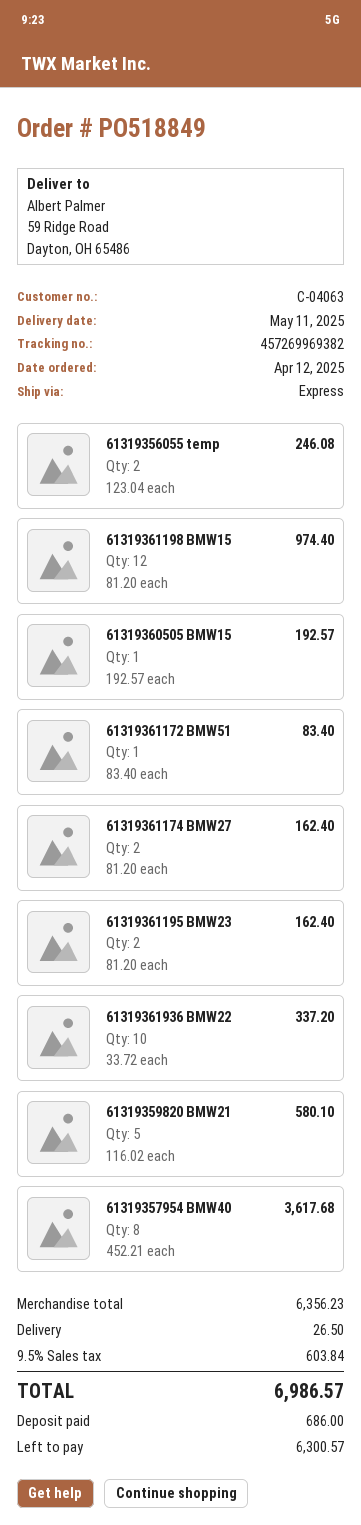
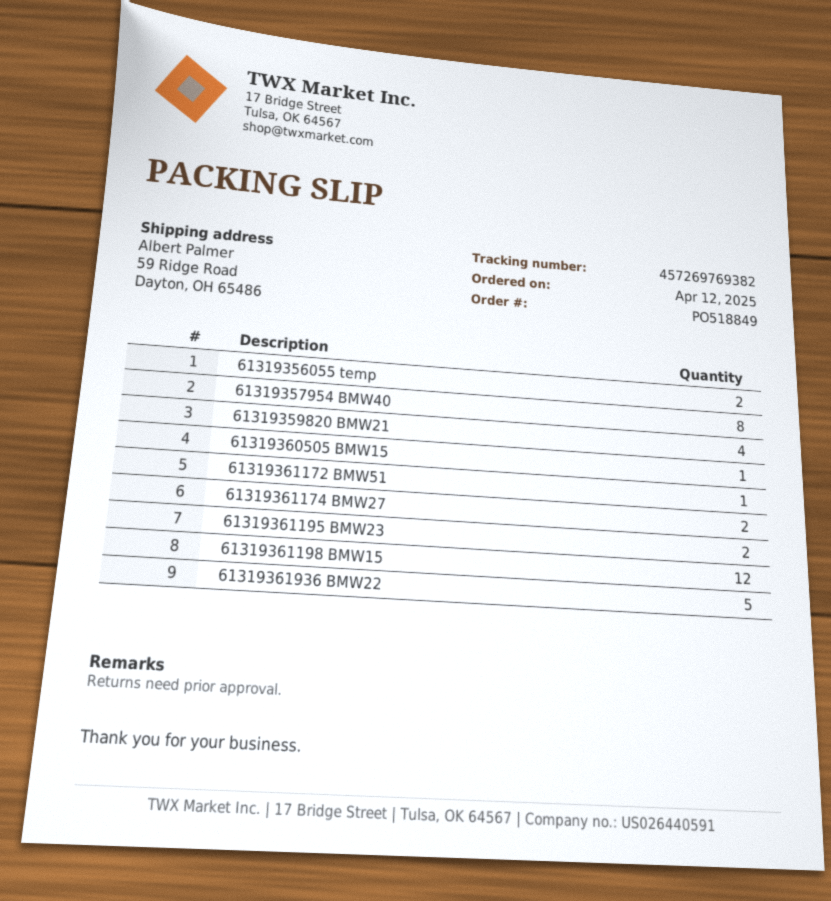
tracking number: 457269969382 -> 457269769382
61319361936 BMW22: 10 -> 5
61319359820 BMW21: 5 -> 4

